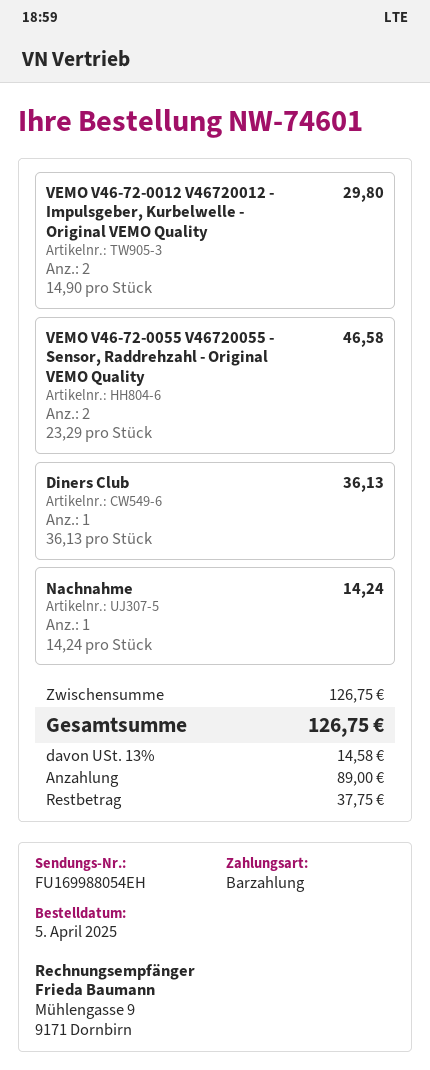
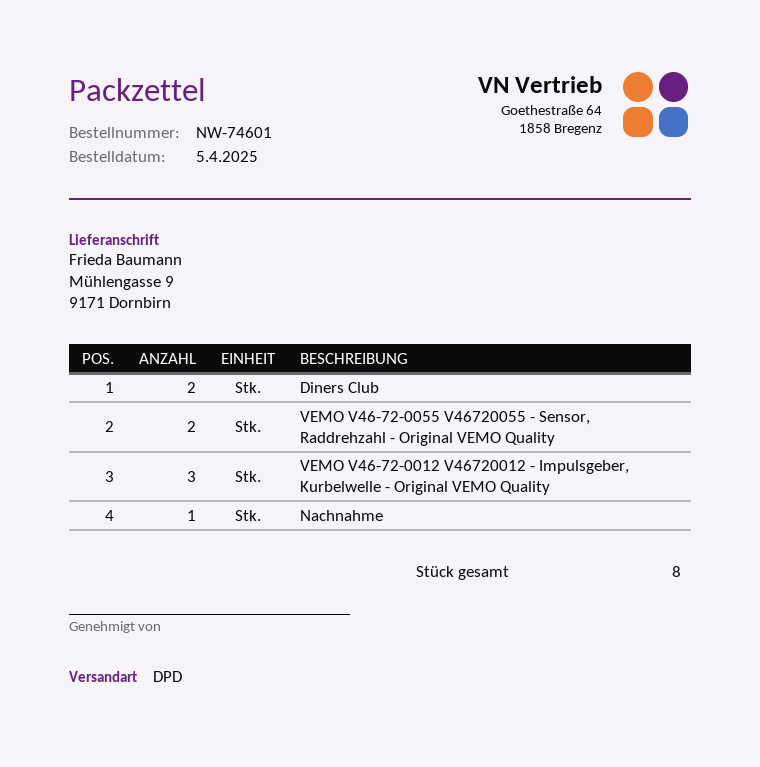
VEMO V46-72-0012 V46720012 - Impulsgeber, Kurbelwelle - Original VEMO Quality: 2 -> 3
Diners Club: 1 -> 2

